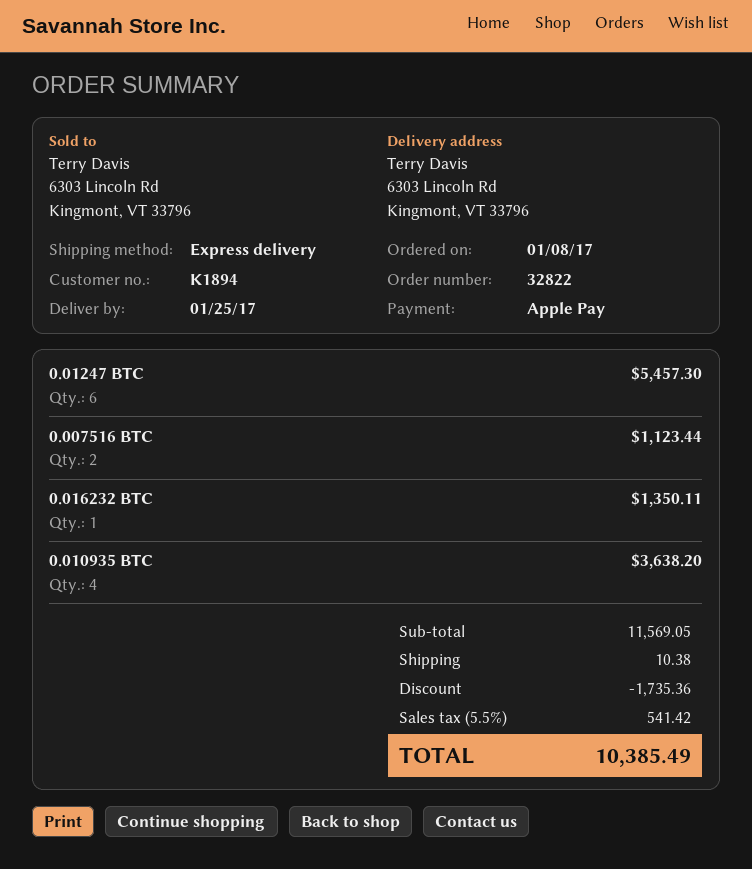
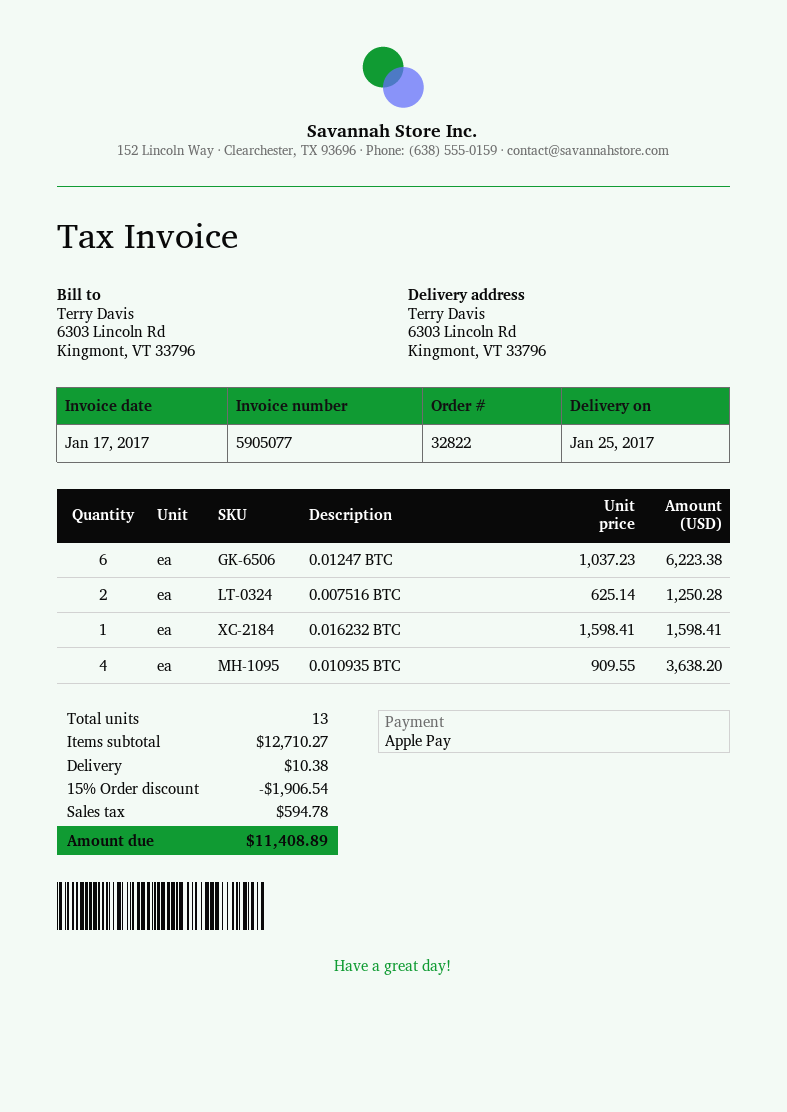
0.01247 BTC: 6 for 5457.30 -> 6 for 6223.38
0.007516 BTC: 2 for 1123.44 -> 2 for 1250.28
0.016232 BTC: 1 for 1350.11 -> 1 for 1598.41
subtotal: 11569.05 -> 12710.27
discount: 1735.36 -> 1906.54
tax: 541.42 -> 594.78
total: 10385.49 -> 11408.89

